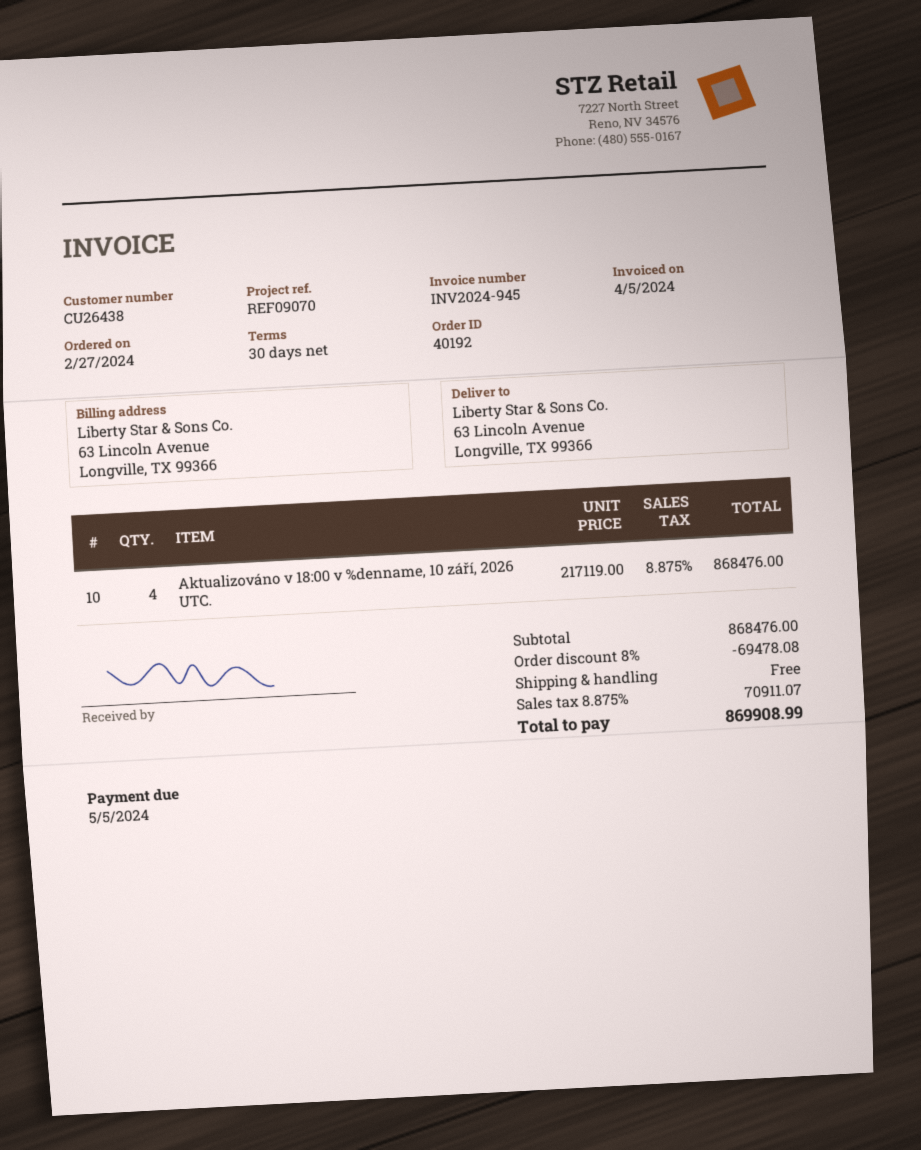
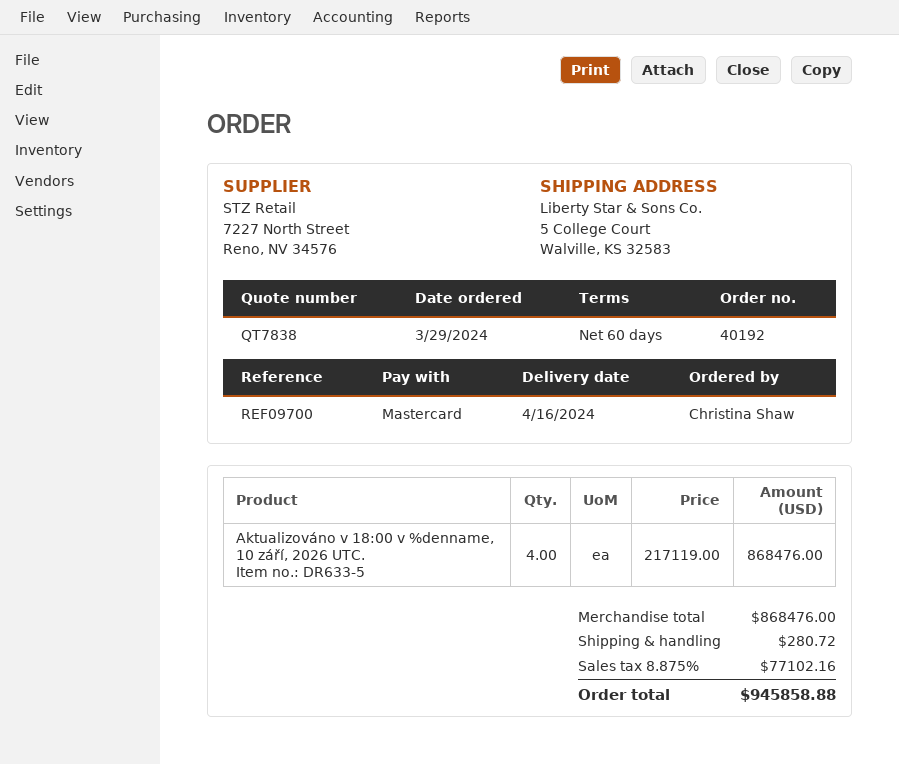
order date: 2024-02-27 -> 2024-03-29
payment terms: 30 days -> 60 days
reference: REF09070 -> REF09700
ship to: 63 Lincoln Avenue, Longville, TX 99366 -> 5 College Court, Walville, KS 32583
discount: 8% = 69478.08 -> none
shipping: 0.00 -> 280.72
tax: 8.875% = 70911.07 -> 8.875% = 77102.16
total: 869908.99 -> 945858.88

